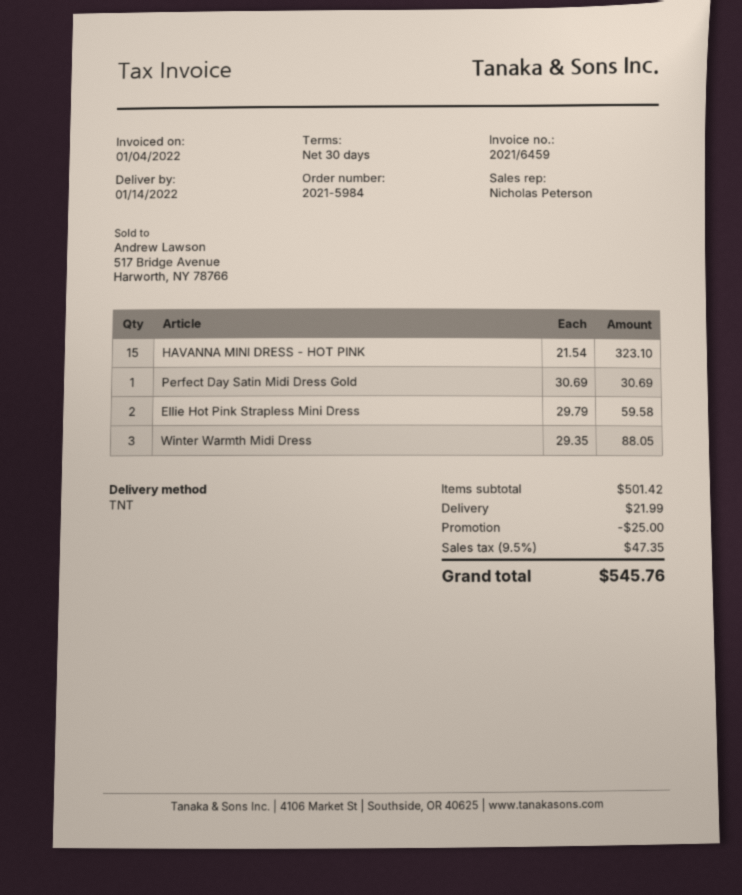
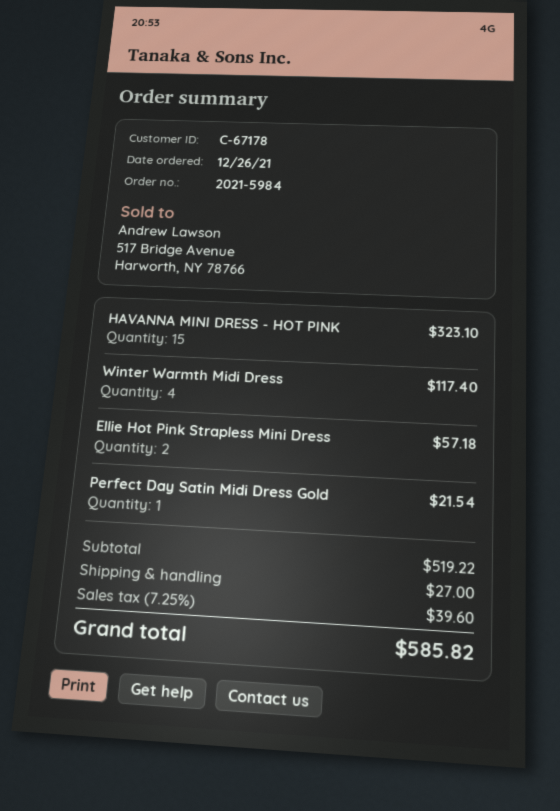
Perfect Day Satin Midi Dress Gold: 1 for 30.69 -> 1 for 21.54
Ellie Hot Pink Strapless Mini Dress: 2 for 59.58 -> 2 for 57.18
Winter Warmth Midi Dress: 3 for 88.05 -> 4 for 117.40
subtotal: 501.42 -> 519.22
discount: 25.00 -> none
shipping: 21.99 -> 27.00
tax: 9.5% = 47.35 -> 7.25% = 39.60
total: 545.76 -> 585.82

